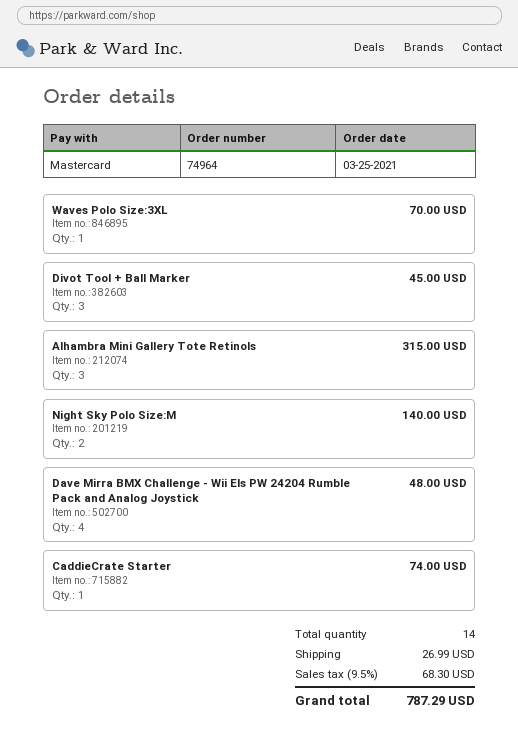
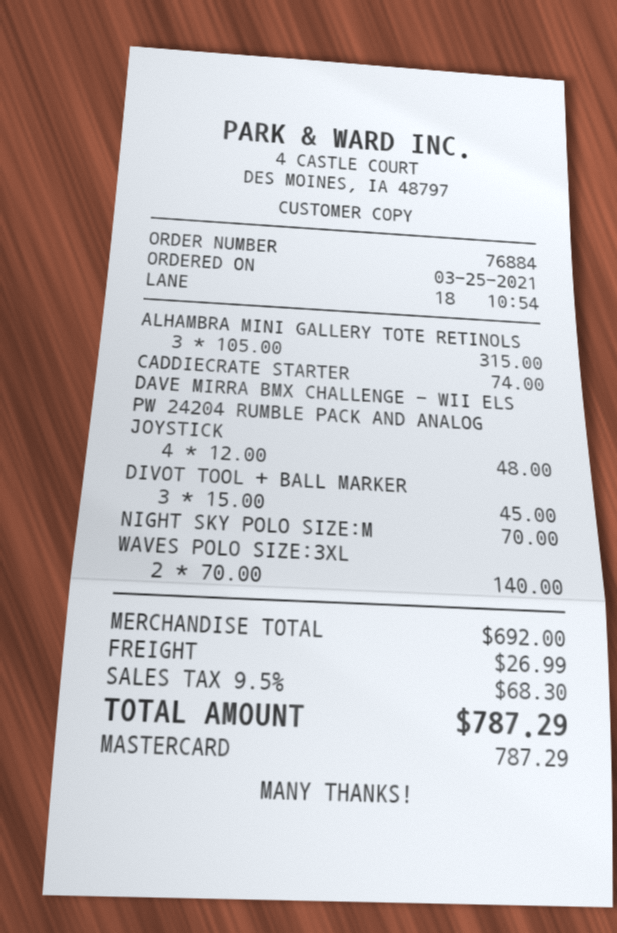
order number: 74964 -> 76884
Waves Polo Size:3XL: 1 for 70.00 -> 2 for 140.00
Night Sky Polo Size:M: 2 for 140.00 -> 1 for 70.00

